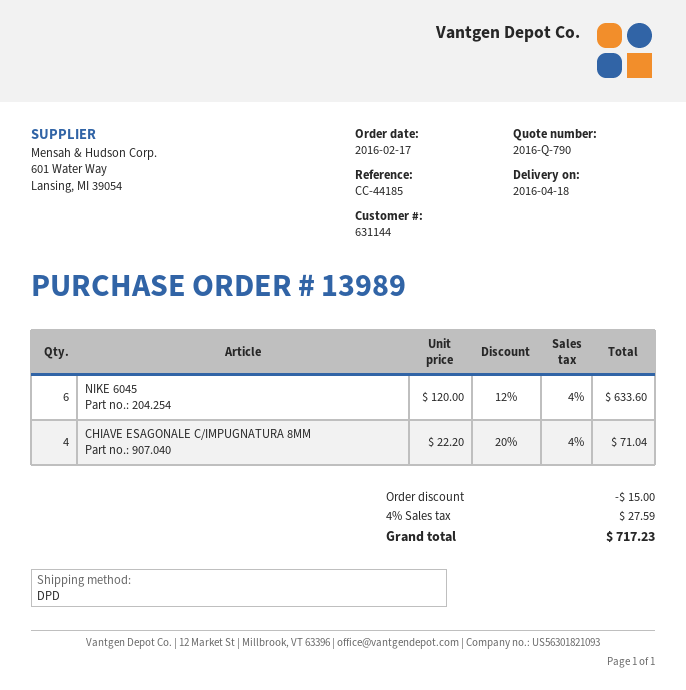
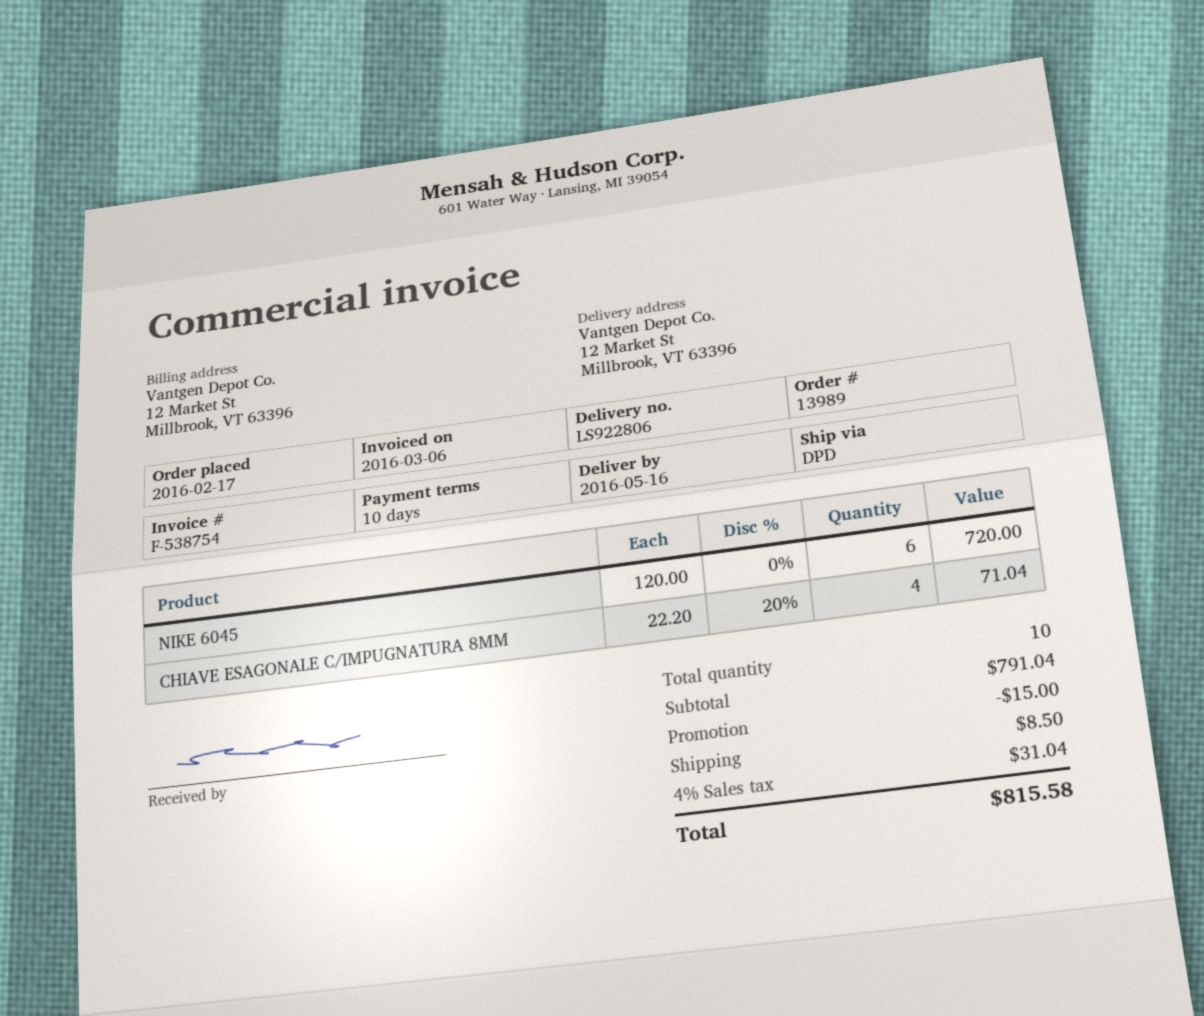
delivery date: 2016-04-18 -> 2016-05-16
NIKE 6045: 6 x 120.00 - 12% = 633.60 -> 6 x 120.00 = 720.00
shipping: none -> 8.50
tax: 4% = 27.59 -> 4% = 31.04
total: 717.23 -> 815.58

